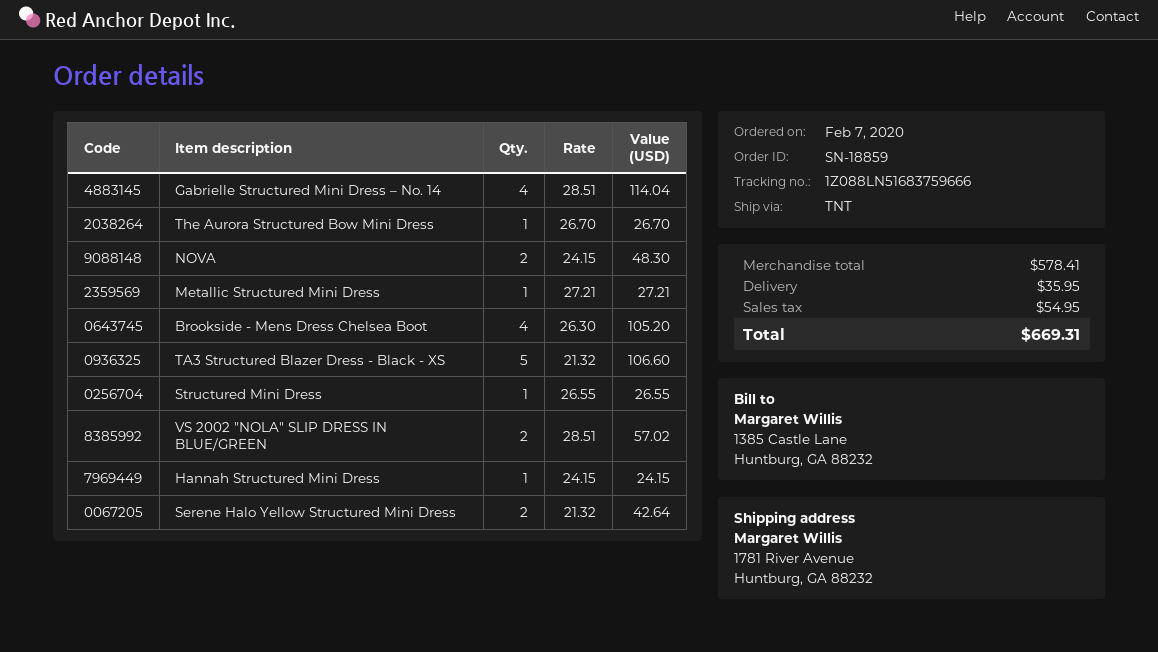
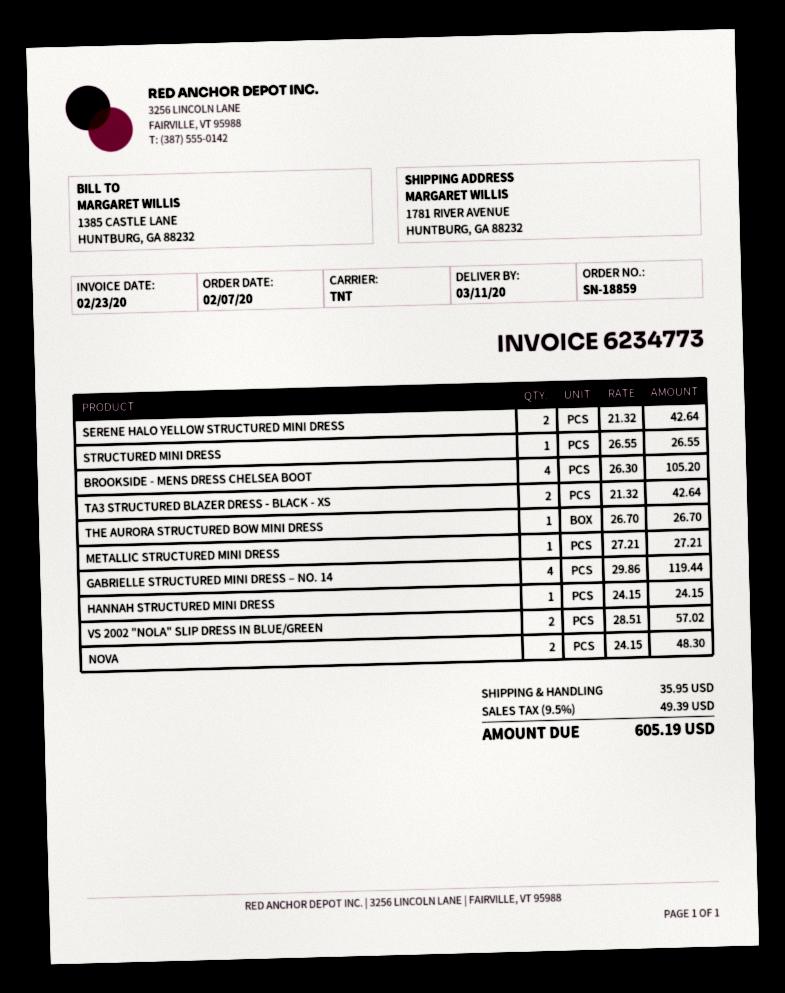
Gabrielle Structured Mini Dress – No. 14: 4 x 28.51 = 114.04 -> 4 x 29.86 = 119.44
TA3 Structured Blazer Dress - Black - XS: 5 x 21.32 = 106.60 -> 2 x 21.32 = 42.64
tax: 54.95 -> 49.39
total: 669.31 -> 605.19

